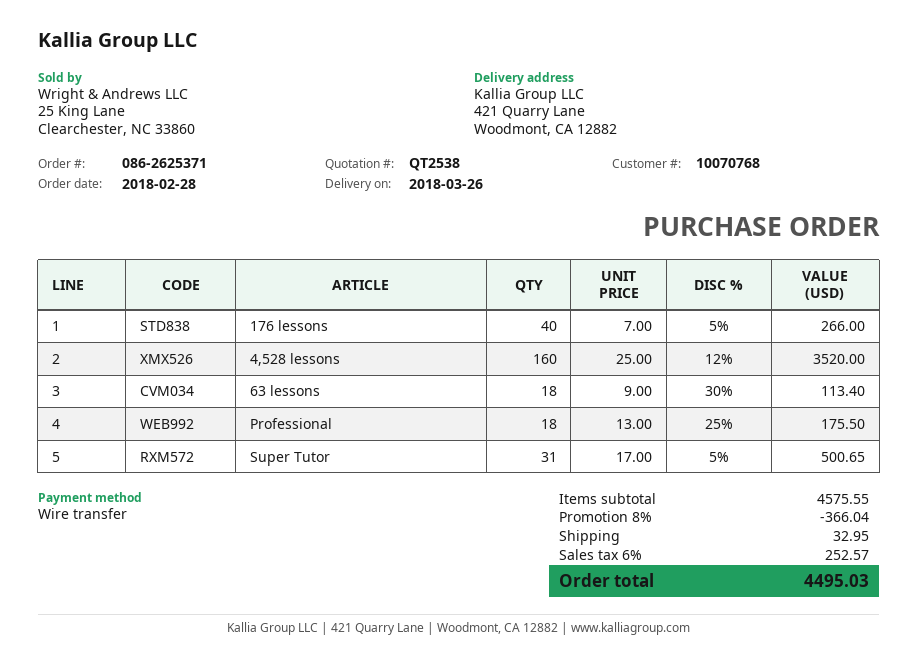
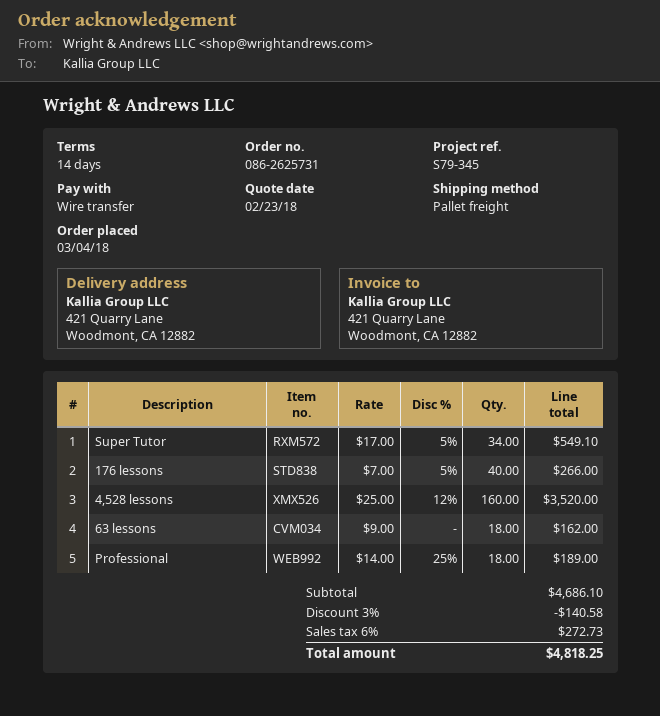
order number: 086-2625371 -> 086-2625731
order date: 2018-02-28 -> 2018-03-04
63 lessons: 18 x 9.00 - 30% = 113.40 -> 18 x 9.00 = 162.00
Professional: 18 x 13.00 - 25% = 175.50 -> 18 x 14.00 - 25% = 189.00
Super Tutor: 31 x 17.00 - 5% = 500.65 -> 34 x 17.00 - 5% = 549.10
subtotal: 4575.55 -> 4686.10
discount: 8% = 366.04 -> 3% = 140.58
shipping: 32.95 -> none
tax: 6% = 252.57 -> 6% = 272.73
total: 4495.03 -> 4818.25

